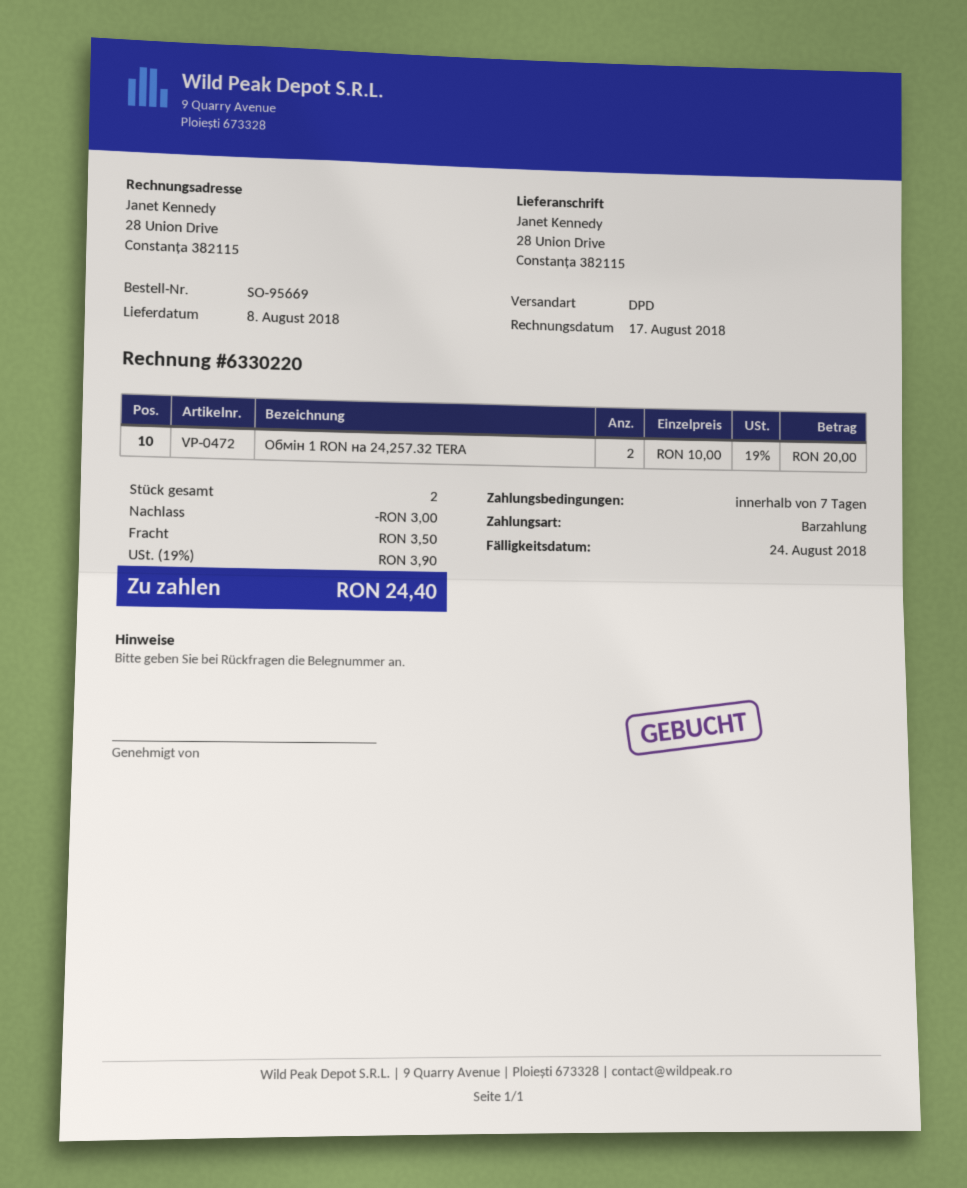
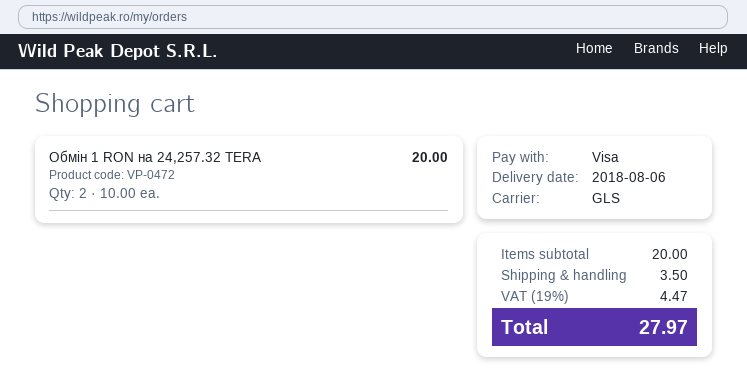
delivery date: 2018-08-08 -> 2018-08-06
payment method: cash -> Visa
shipping method: DPD -> GLS
discount: 3.00 -> none
tax: 19% = 3.90 -> 19% = 4.47
total: 24.40 -> 27.97

